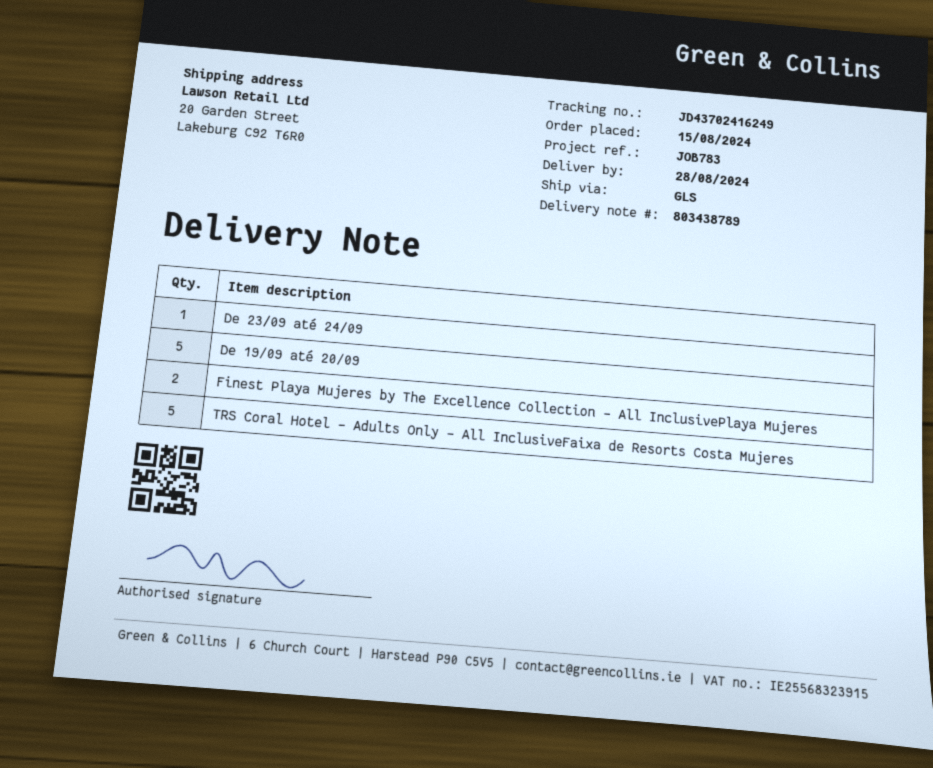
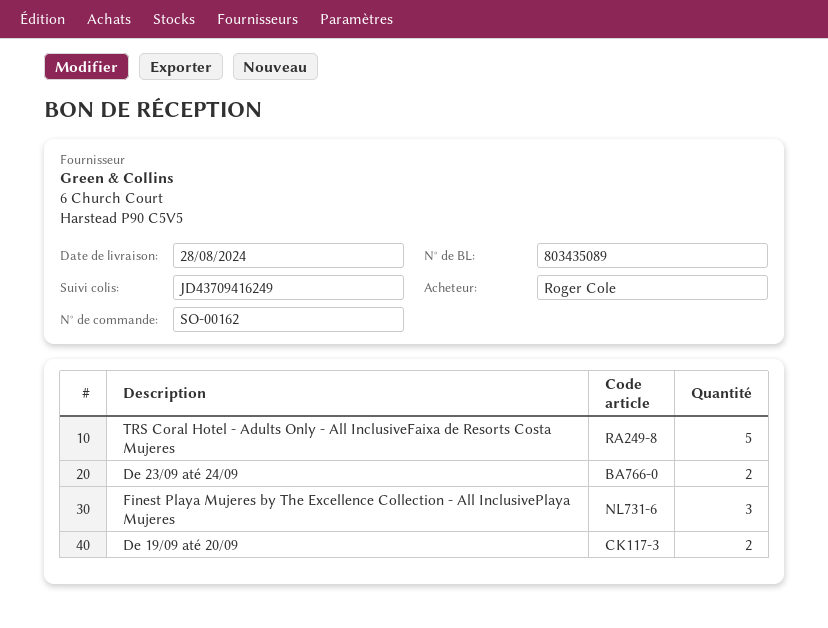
delivery note number: 803438789 -> 803435089
tracking number: JD43702416249 -> JD43709416249
De 23/09 até 24/09: 1 -> 2
De 19/09 até 20/09: 5 -> 2
Finest Playa Mujeres by The Excellence Collection - All InclusivePlaya Mujeres: 2 -> 3

